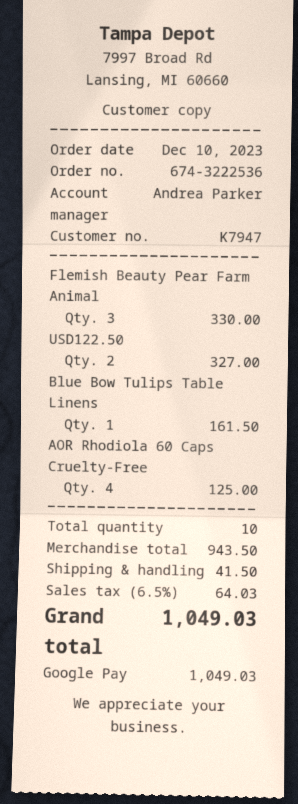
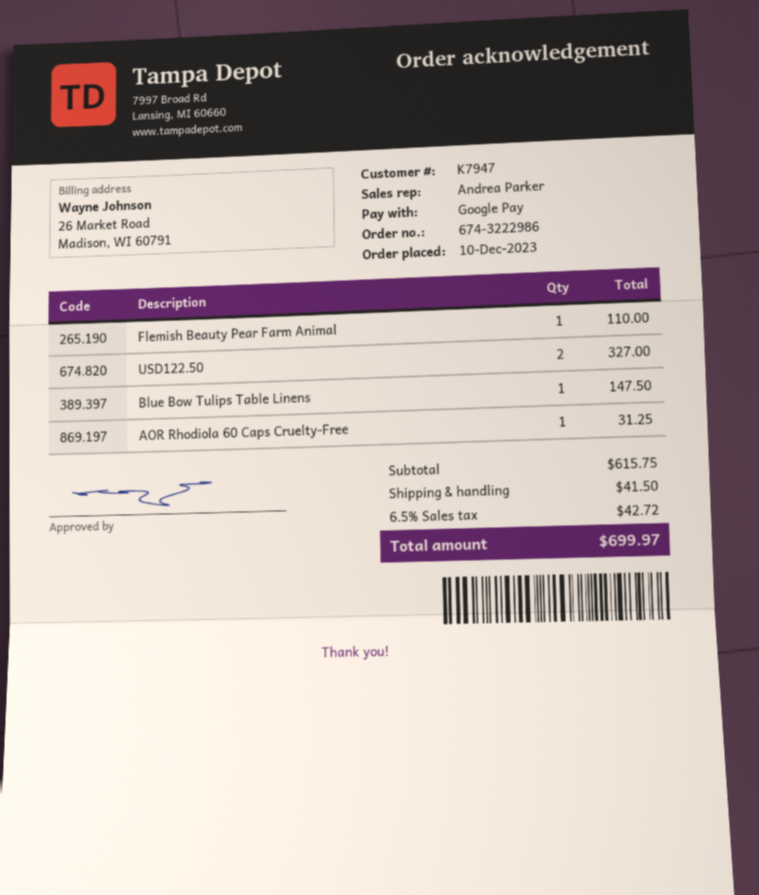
order number: 674-3222536 -> 674-3222986
Flemish Beauty Pear Farm Animal: 3 for 330.00 -> 1 for 110.00
Blue Bow Tulips Table Linens: 1 for 161.50 -> 1 for 147.50
AOR Rhodiola 60 Caps Cruelty-Free: 4 for 125.00 -> 1 for 31.25
subtotal: 943.50 -> 615.75
tax: 6.5% = 64.03 -> 6.5% = 42.72
total: 1049.03 -> 699.97

